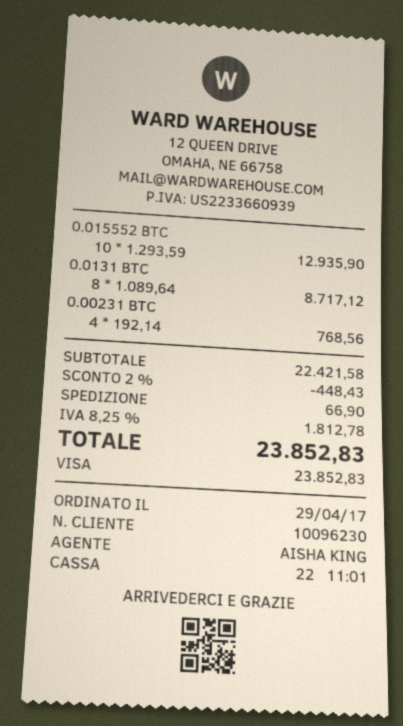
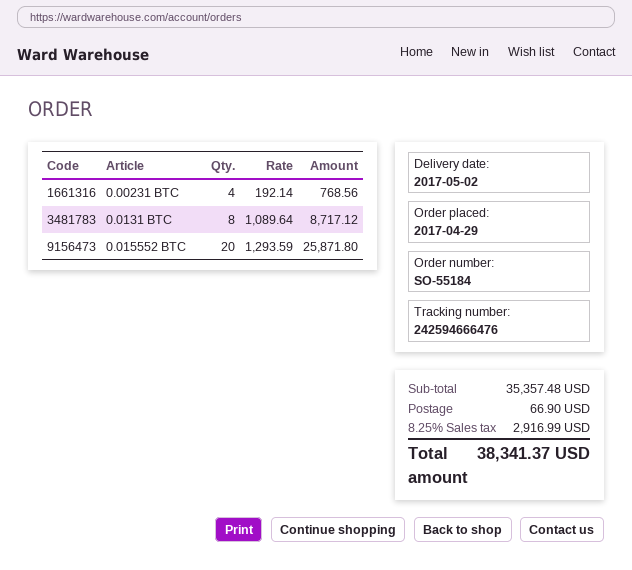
0.015552 BTC: 10 x 1293.59 = 12935.90 -> 20 x 1293.59 = 25871.80
subtotal: 22421.58 -> 35357.48
discount: 2% = 448.43 -> none
tax: 8.25% = 1812.78 -> 8.25% = 2916.99
total: 23852.83 -> 38341.37

